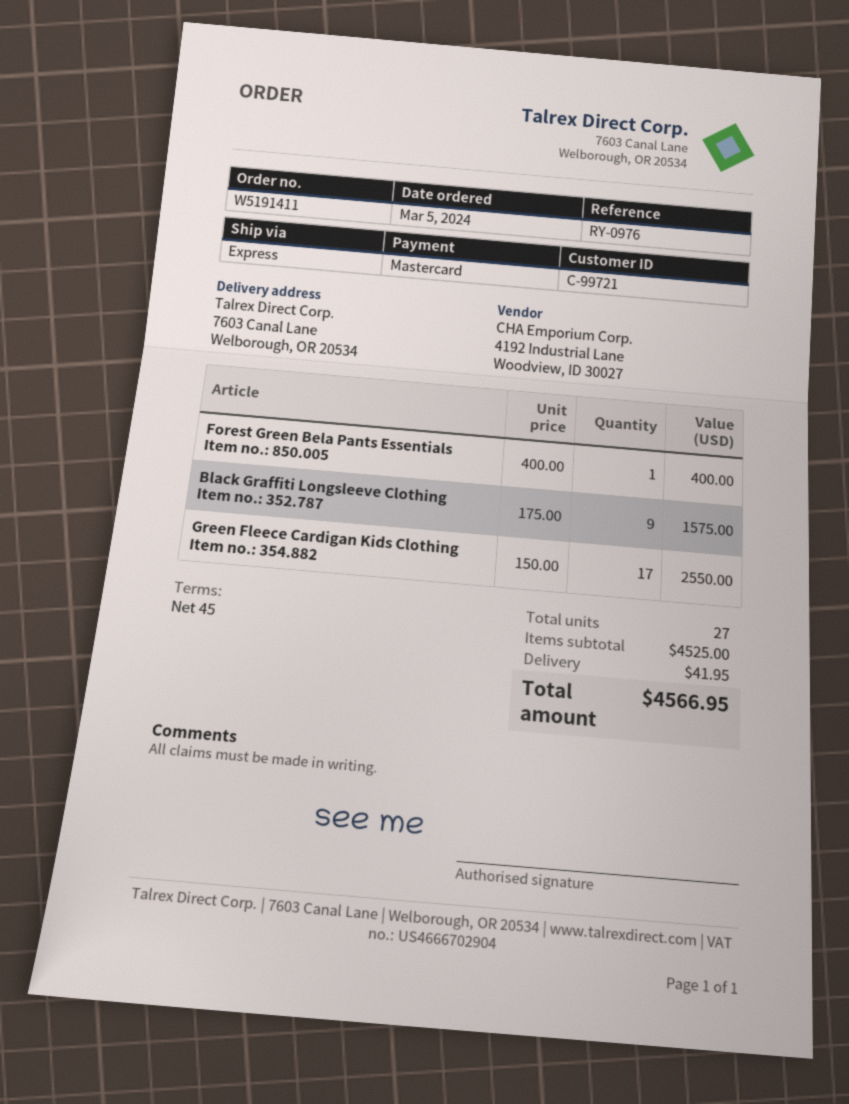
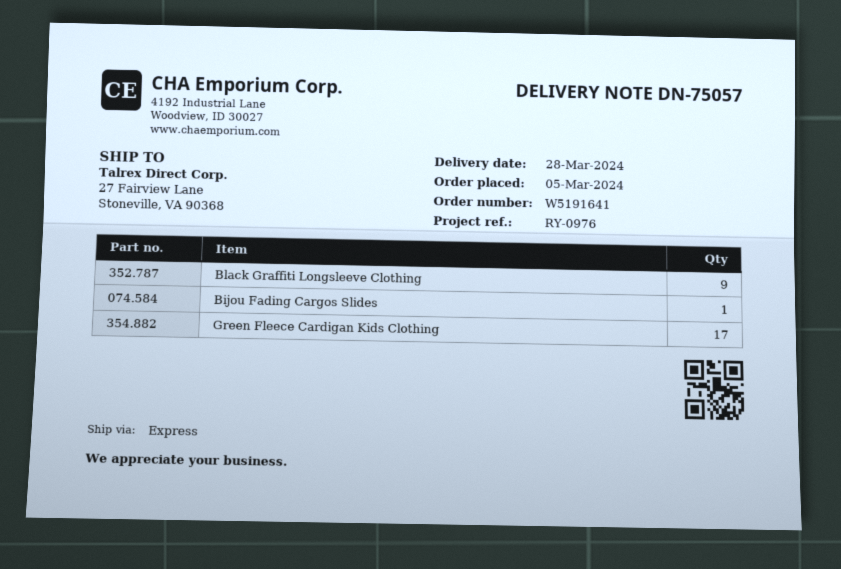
order number: W5191411 -> W5191641
ship to: 7603 Canal Lane, Welborough, OR 20534 -> 27 Fairview Lane, Stoneville, VA 90368
Forest Green Bela Pants Essentials: 1 -> none
Bijou Fading Cargos Slides: none -> 1

